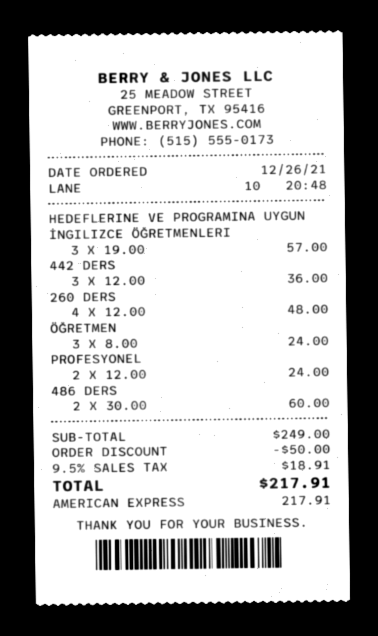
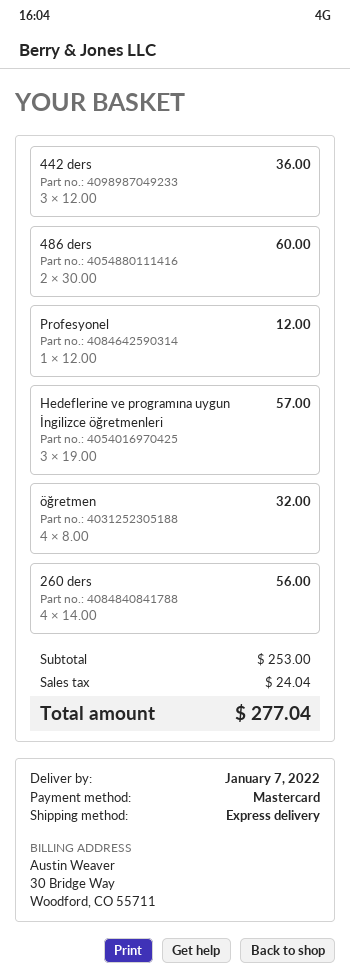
payment method: American Express -> Mastercard
260 DERS: 4 x 12.00 = 48.00 -> 4 x 14.00 = 56.00
ÖĞRETMEN: 3 x 8.00 = 24.00 -> 4 x 8.00 = 32.00
PROFESYONEL: 2 x 12.00 = 24.00 -> 1 x 12.00 = 12.00
subtotal: 249.00 -> 253.00
discount: 50.00 -> none
tax: 18.91 -> 24.04
total: 217.91 -> 277.04

